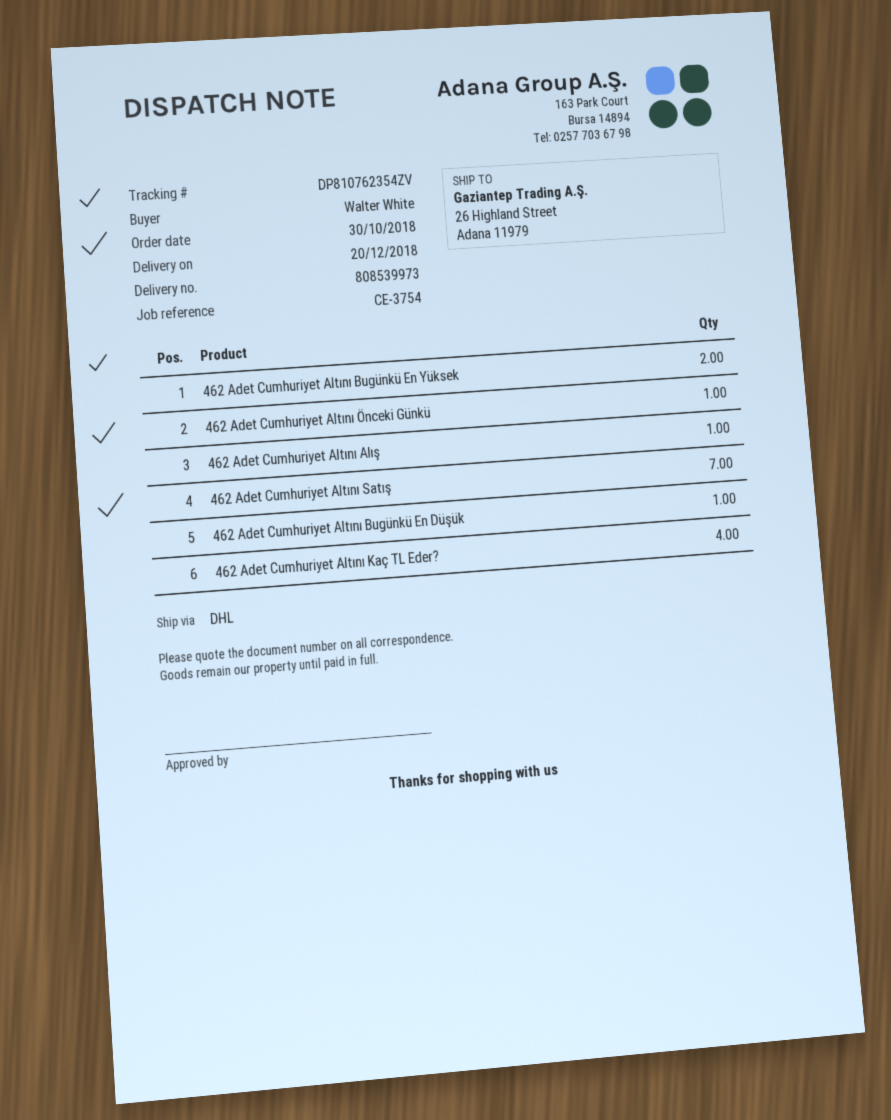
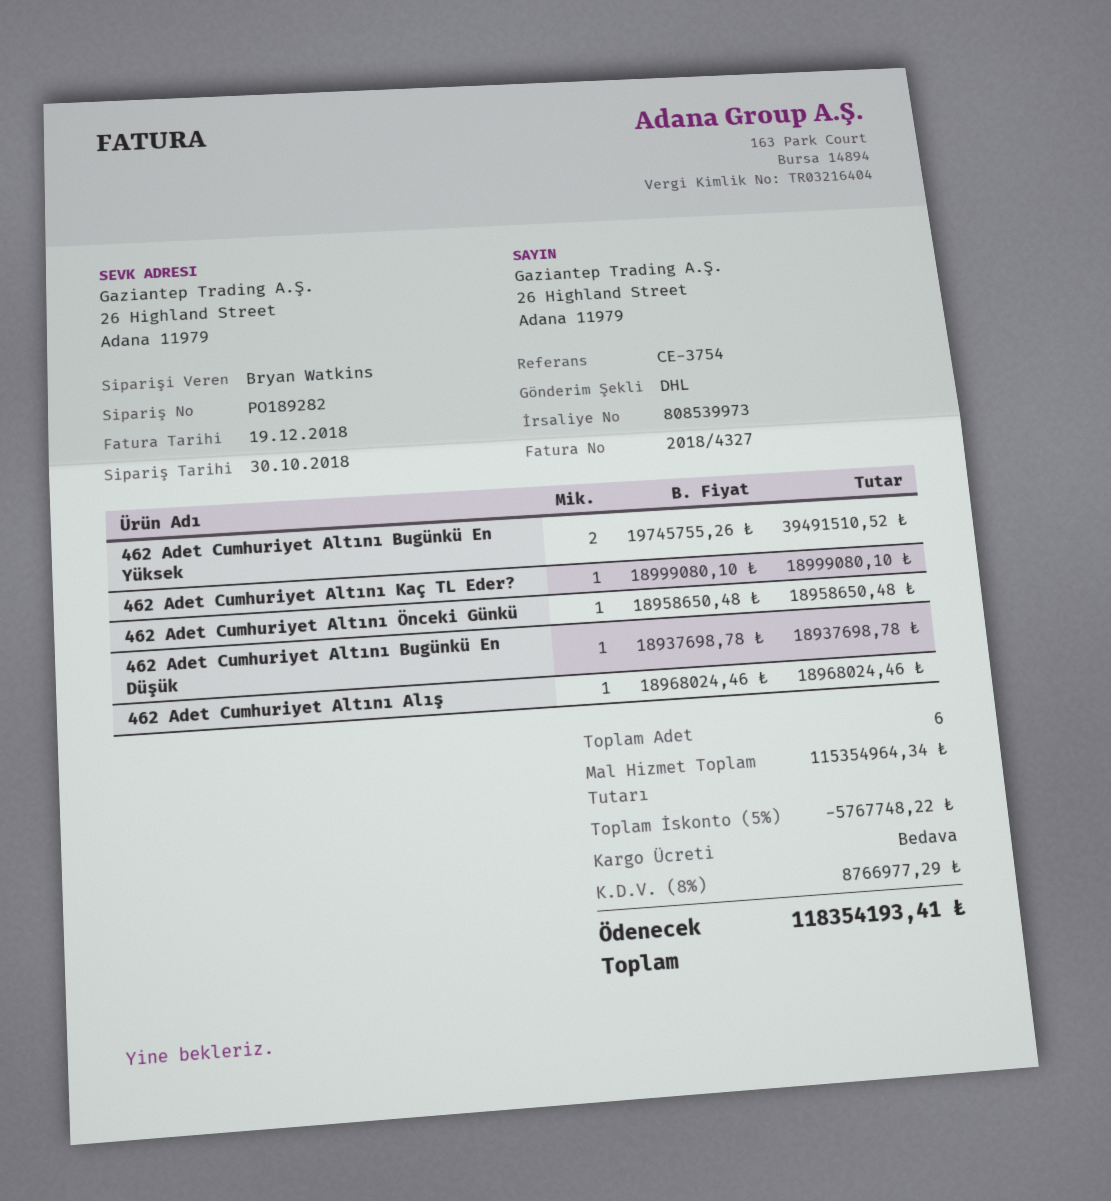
ordered by: Walter White -> Bryan Watkins
462 Adet Cumhuriyet Altını Satış: 7 -> none
462 Adet Cumhuriyet Altını Kaç TL Eder?: 4 -> 1

